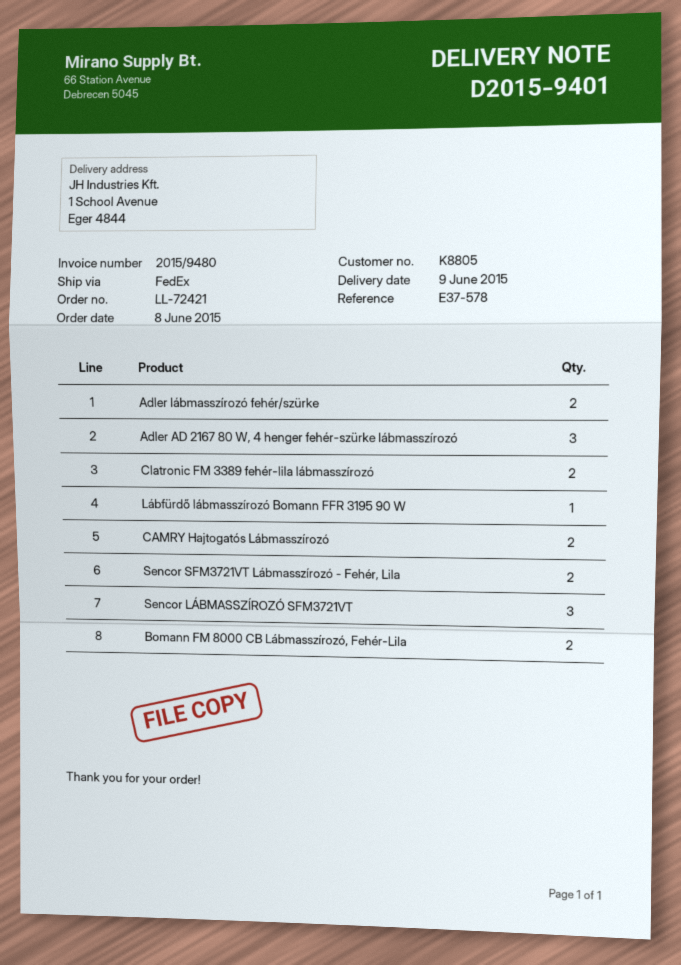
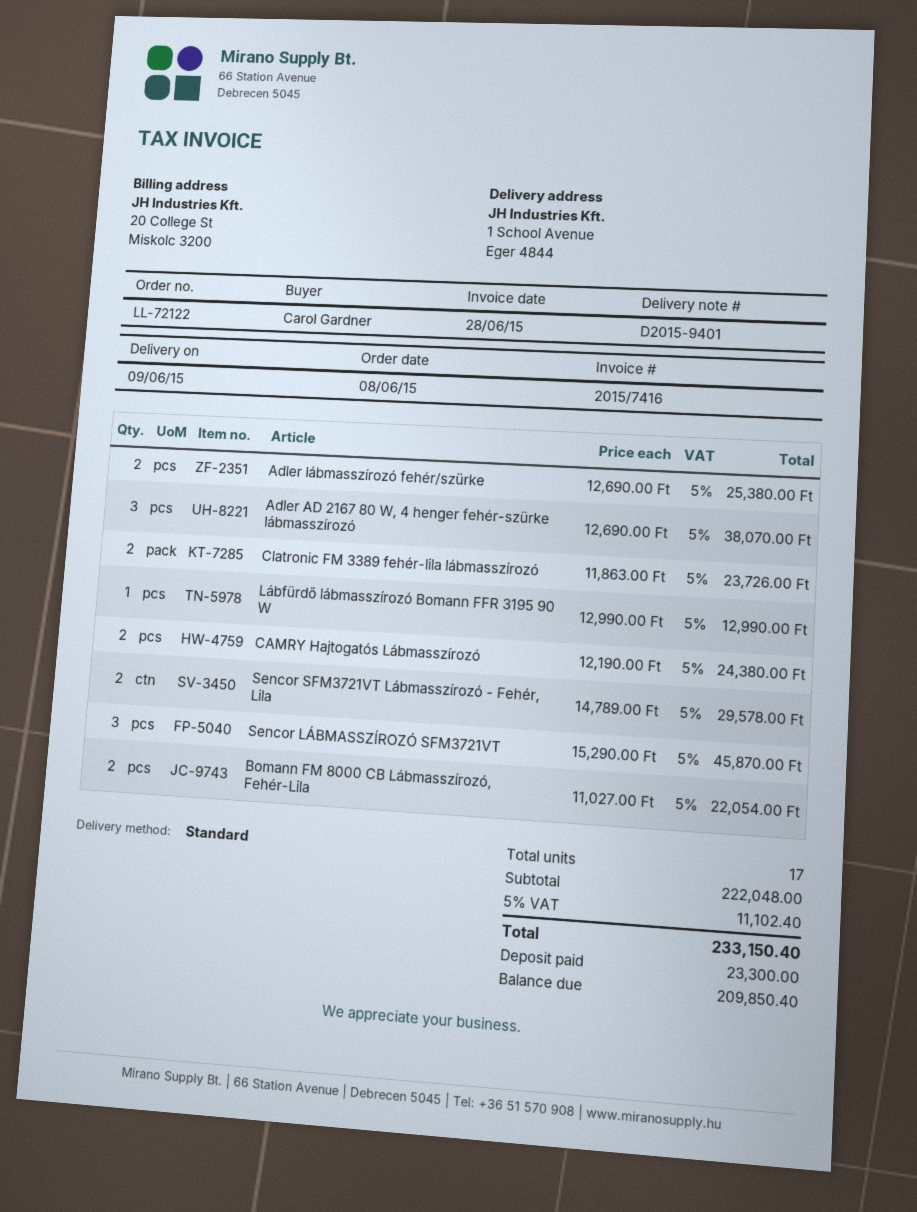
order number: LL-72421 -> LL-72122
invoice number: 2015/9480 -> 2015/7416
shipping method: FedEx -> standard

